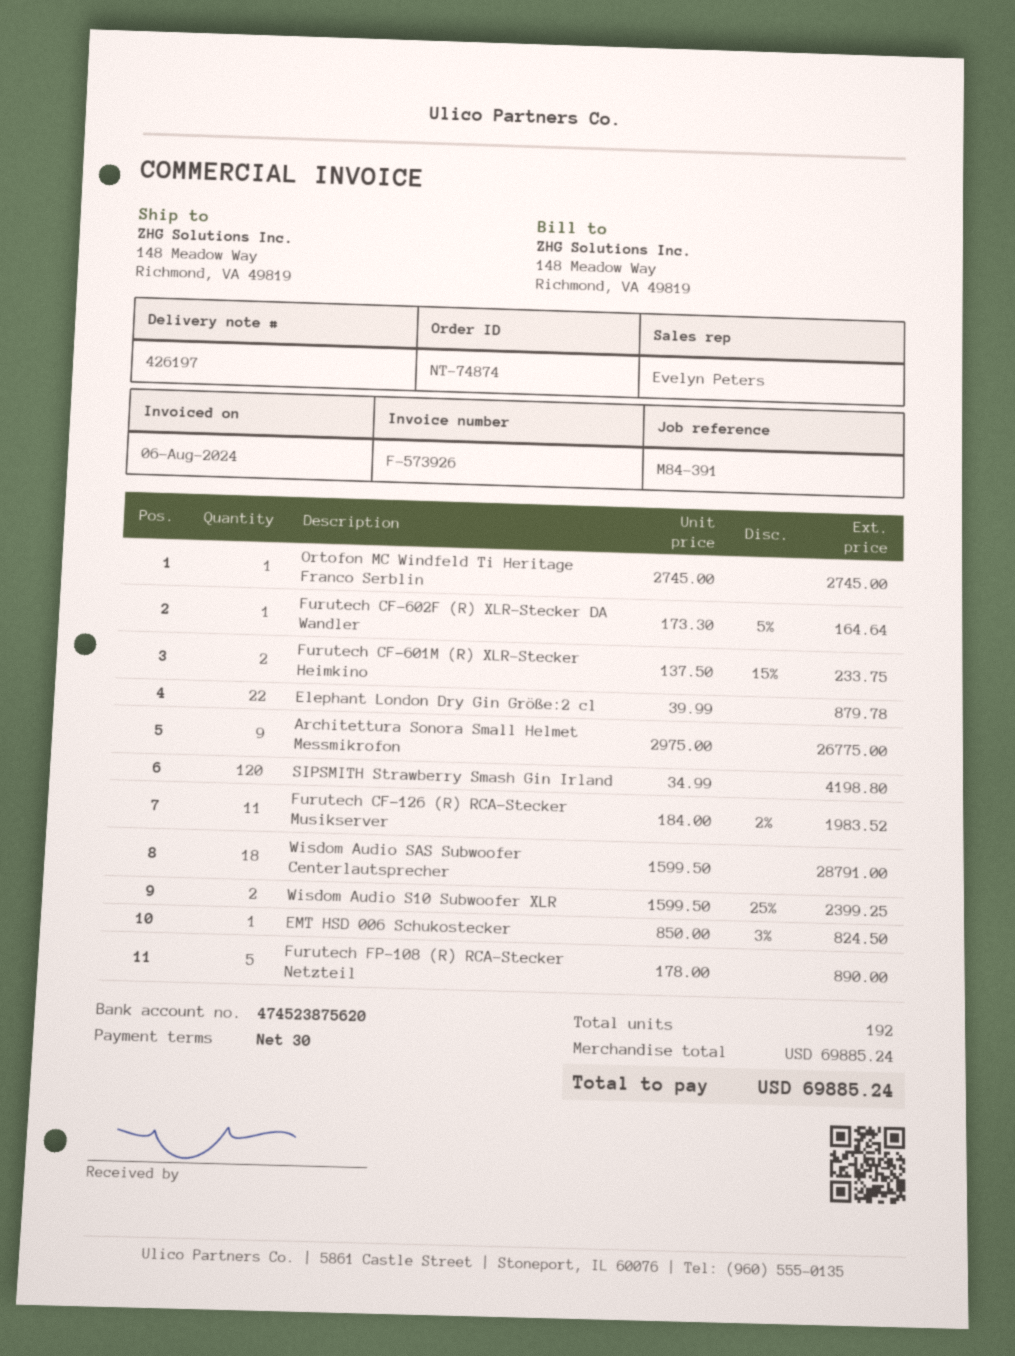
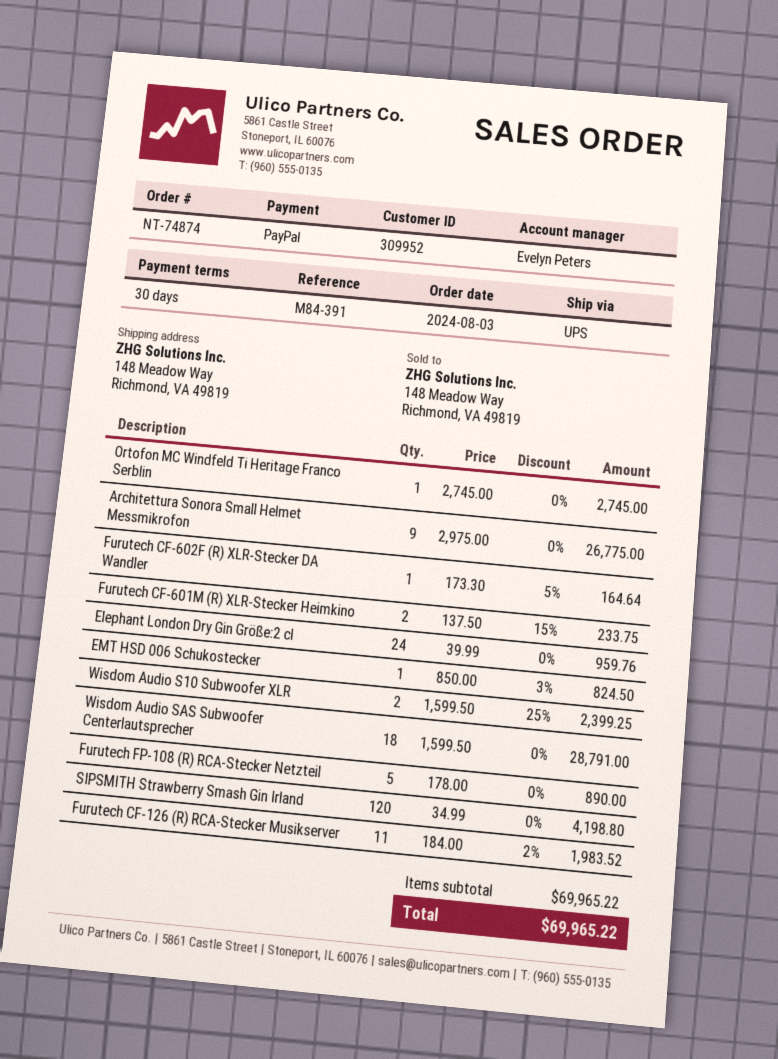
Elephant London Dry Gin Größe:2 cl: 22 x 39.99 = 879.78 -> 24 x 39.99 = 959.76
subtotal: 69885.24 -> 69965.22
total: 69885.24 -> 69965.22

